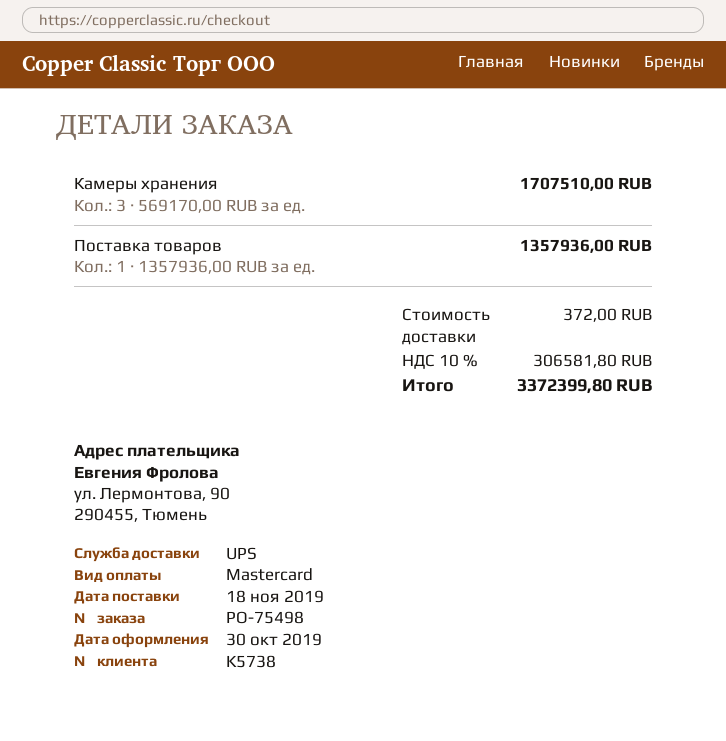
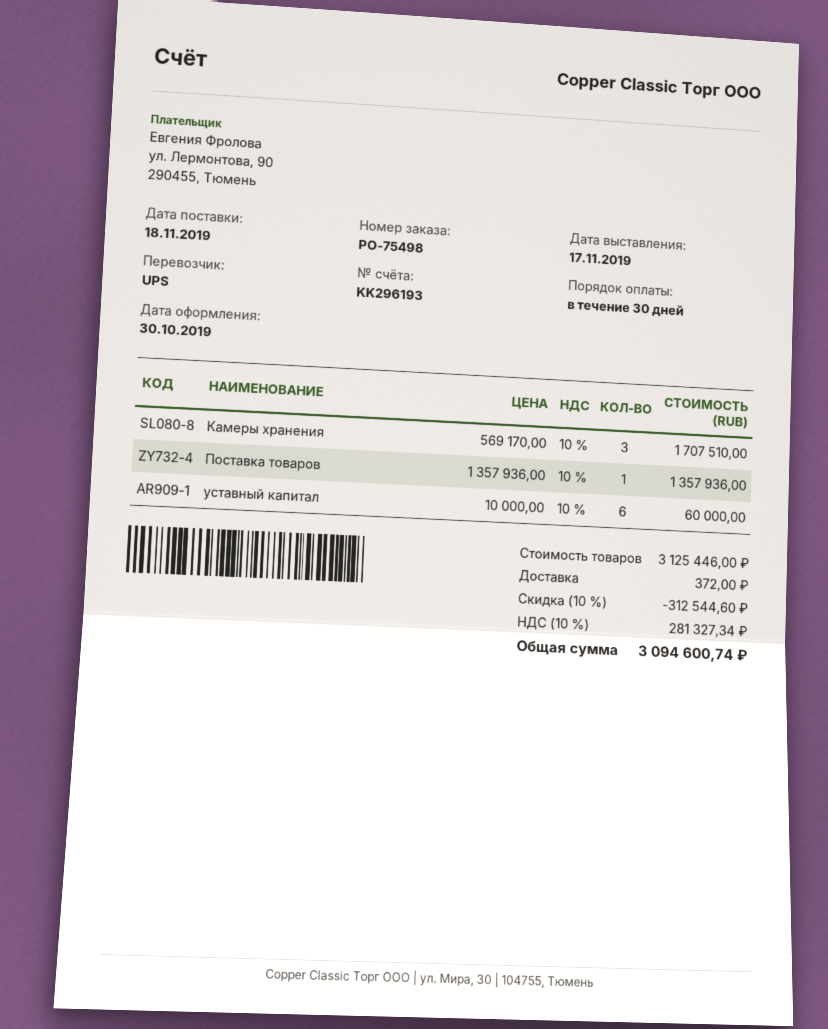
уставный капитал: none -> 6 x 10000.00 = 60000.00
discount: none -> 10% = 312544.60
tax: 10% = 306581.80 -> 10% = 281327.34
total: 3372399.80 -> 3094600.74

